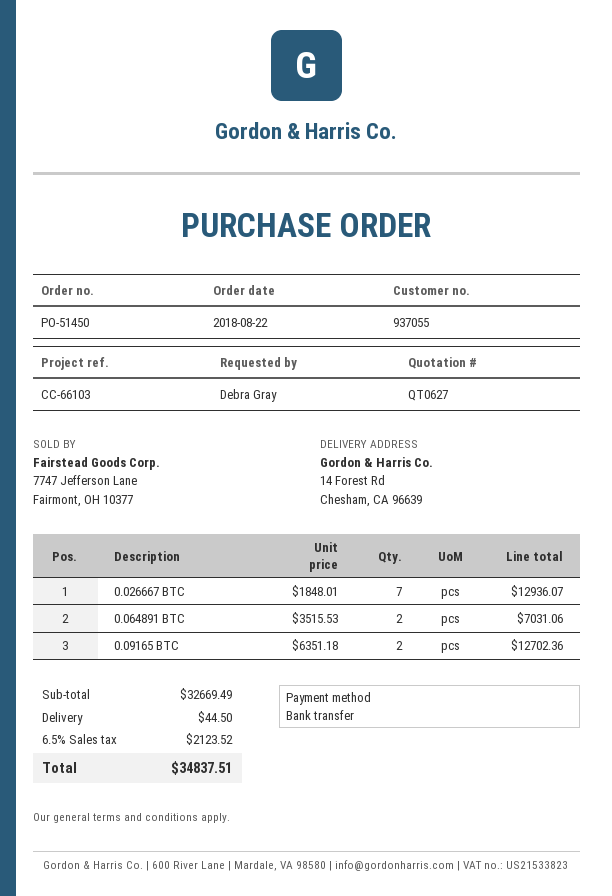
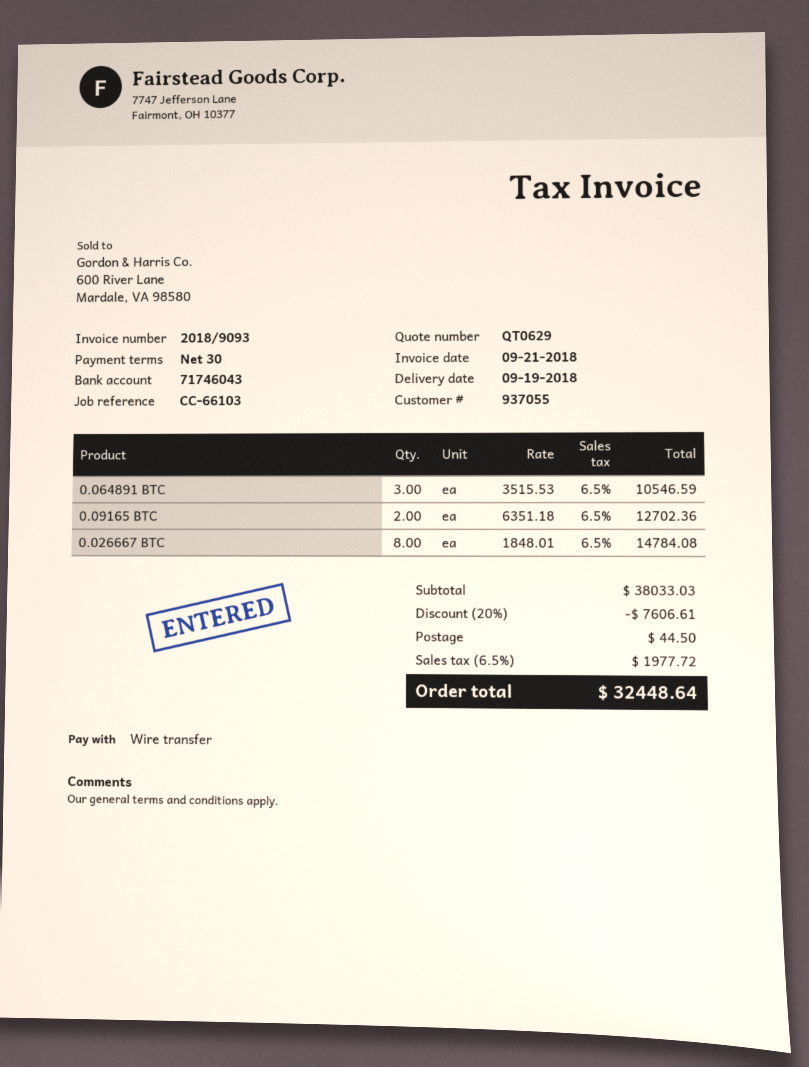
quote number: QT0627 -> QT0629
0.026667 BTC: 7 x 1848.01 = 12936.07 -> 8 x 1848.01 = 14784.08
0.064891 BTC: 2 x 3515.53 = 7031.06 -> 3 x 3515.53 = 10546.59
subtotal: 32669.49 -> 38033.03
discount: none -> 20% = 7606.61
tax: 6.5% = 2123.52 -> 6.5% = 1977.72
total: 34837.51 -> 32448.64

